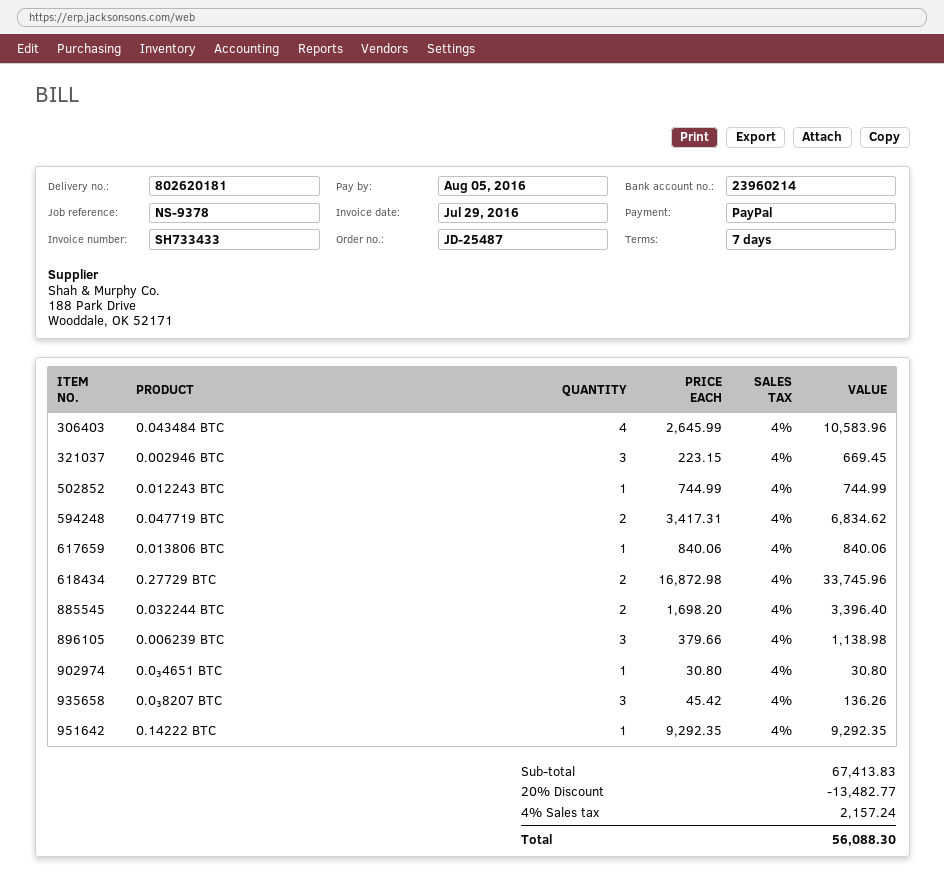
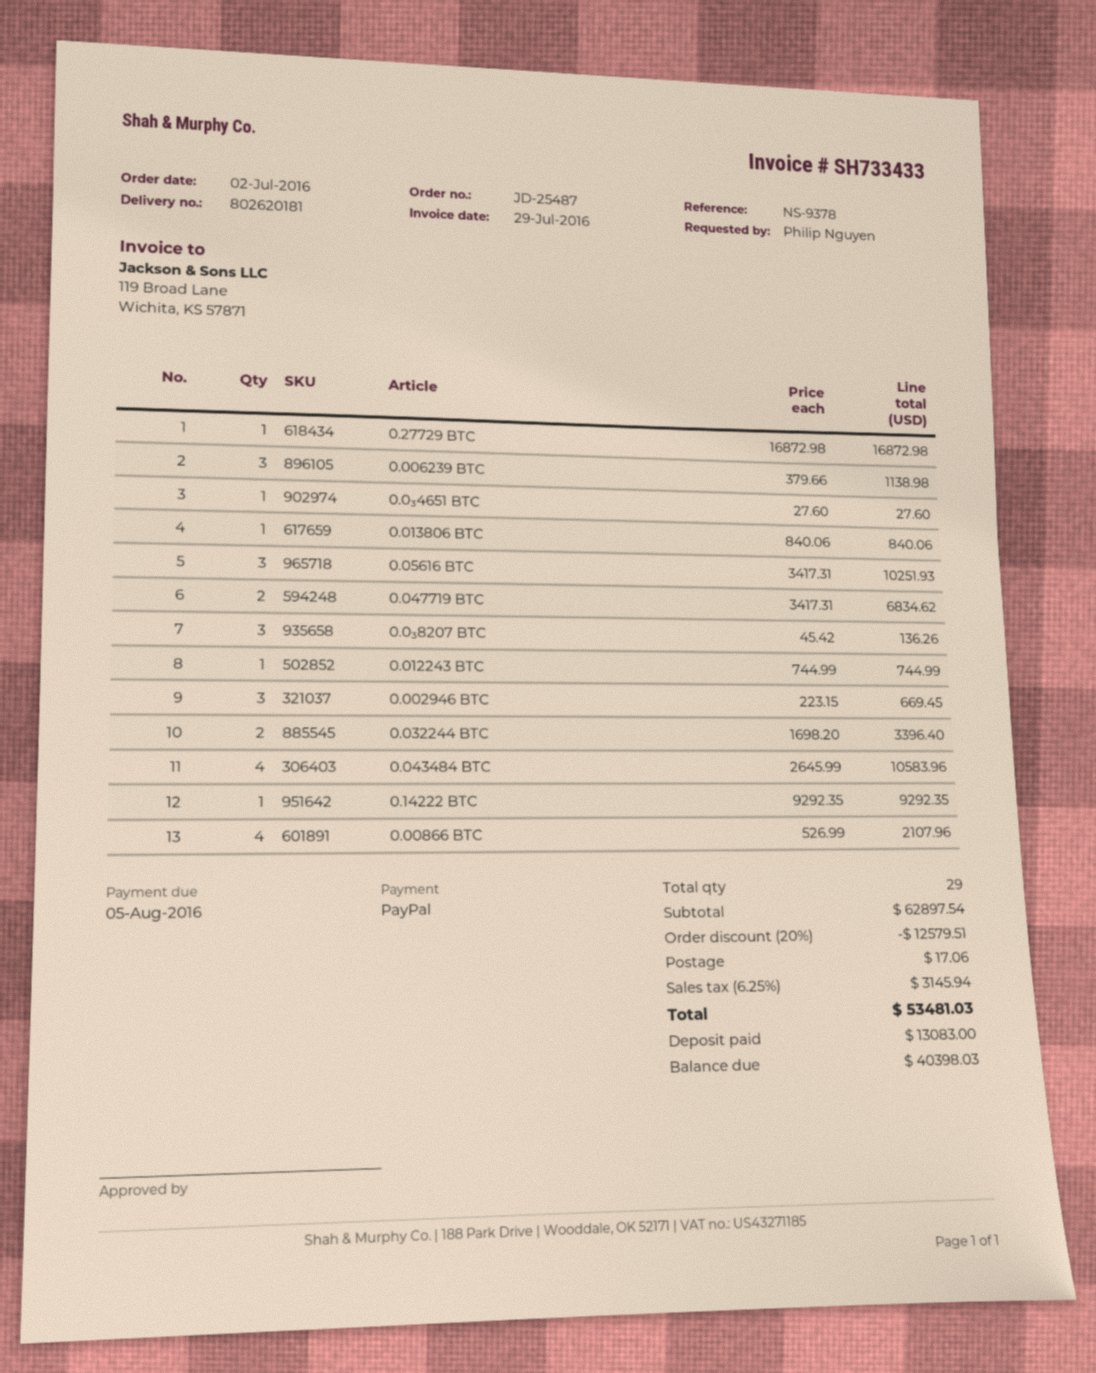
0.27729 BTC: 2 x 16872.98 = 33745.96 -> 1 x 16872.98 = 16872.98
0.0₃4651 BTC: 1 x 30.80 = 30.80 -> 1 x 27.60 = 27.60
0.05616 BTC: none -> 3 x 3417.31 = 10251.93
0.00866 BTC: none -> 4 x 526.99 = 2107.96
subtotal: 67413.83 -> 62897.54
discount: 20% = 13482.77 -> 20% = 12579.51
shipping: none -> 17.06
tax: 4% = 2157.24 -> 6.25% = 3145.94
total: 56088.30 -> 53481.03

